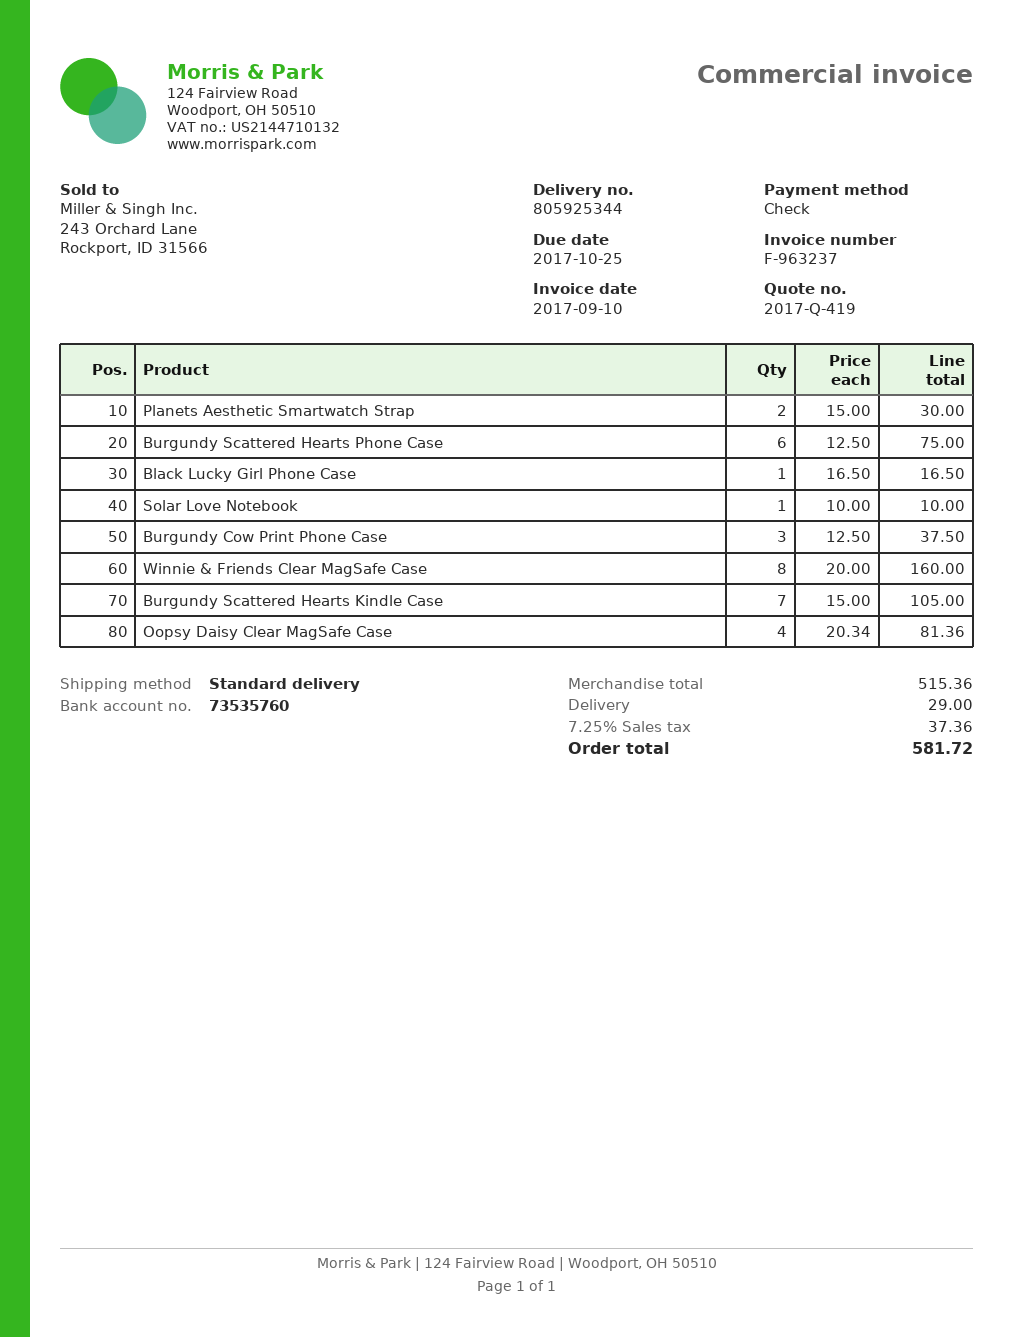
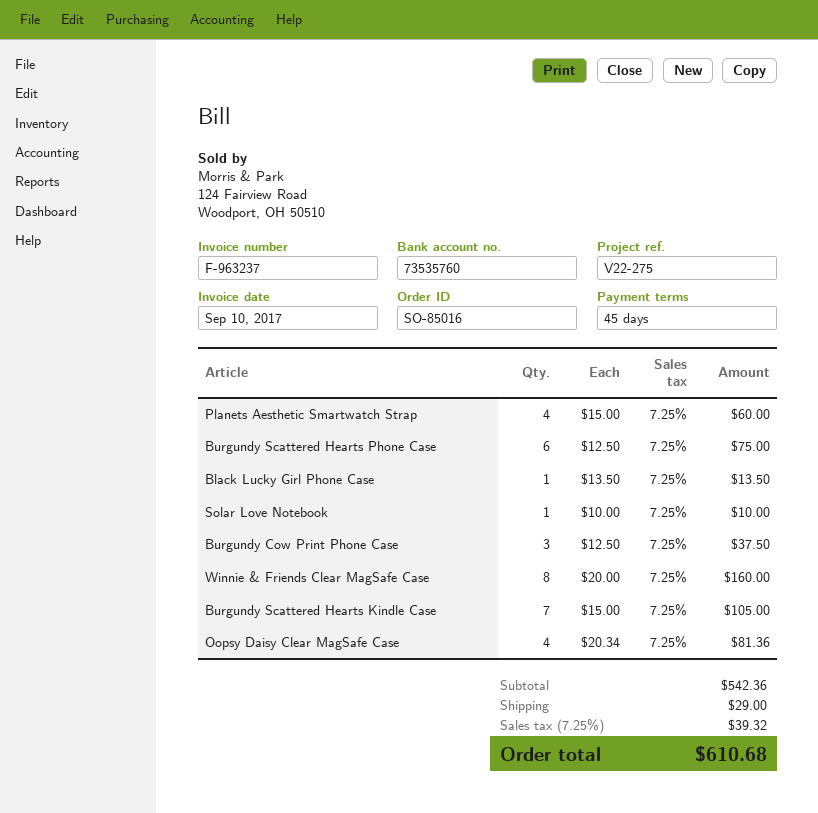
Planets Aesthetic Smartwatch Strap: 2 x 15.00 = 30.00 -> 4 x 15.00 = 60.00
Black Lucky Girl Phone Case: 1 x 16.50 = 16.50 -> 1 x 13.50 = 13.50
subtotal: 515.36 -> 542.36
tax: 7.25% = 37.36 -> 7.25% = 39.32
total: 581.72 -> 610.68

